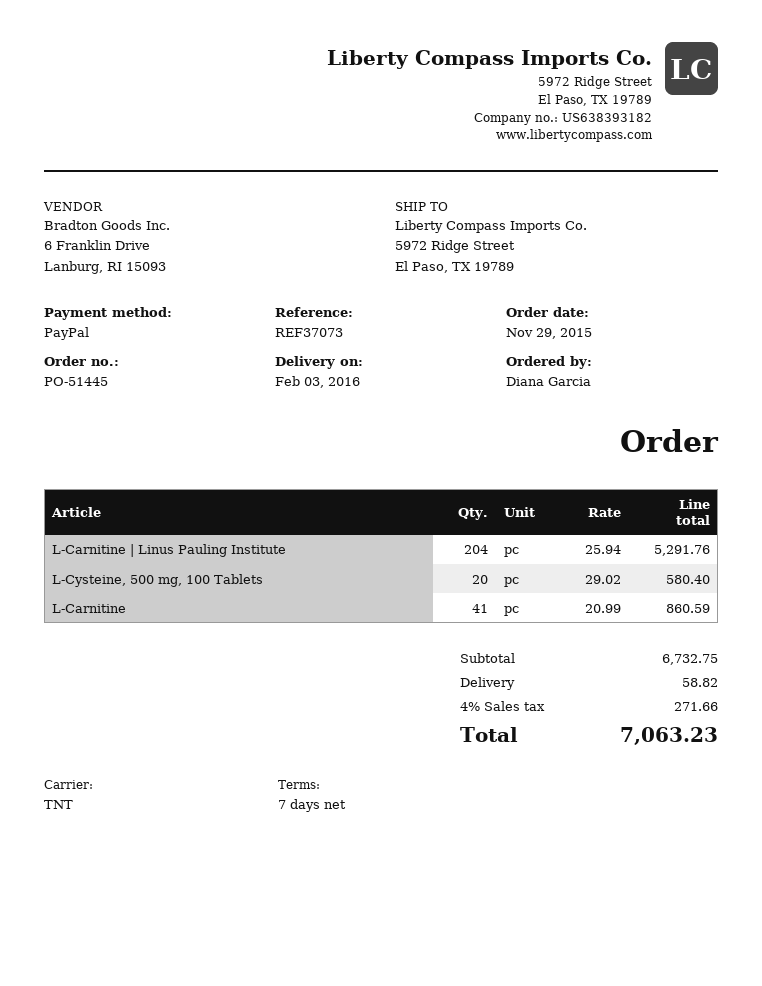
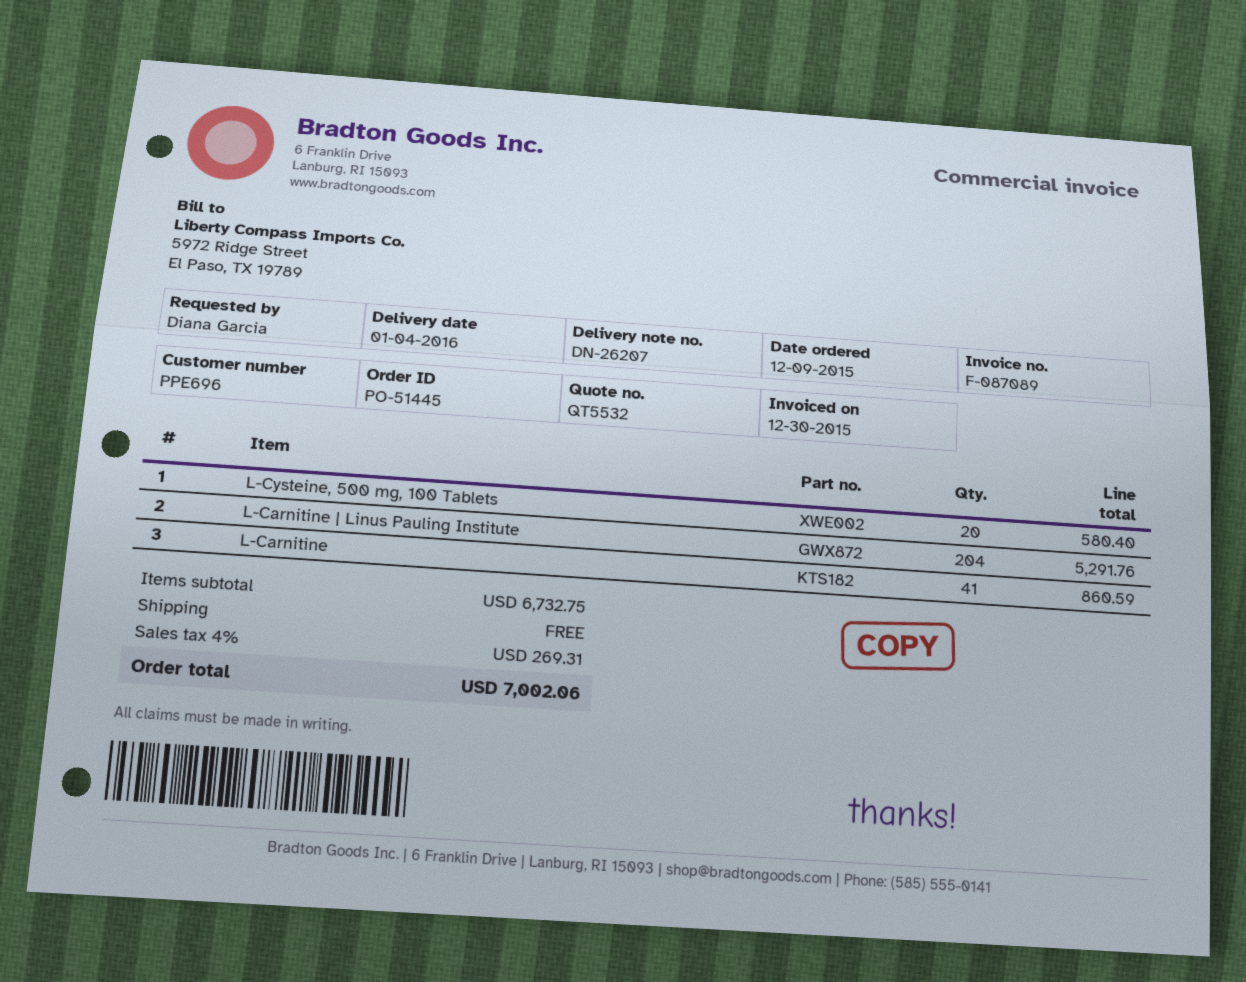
order date: 2015-11-29 -> 2015-12-09
delivery date: 2016-02-03 -> 2016-01-04
shipping: 58.82 -> 0.00
tax: 4% = 271.66 -> 4% = 269.31
total: 7063.23 -> 7002.06

